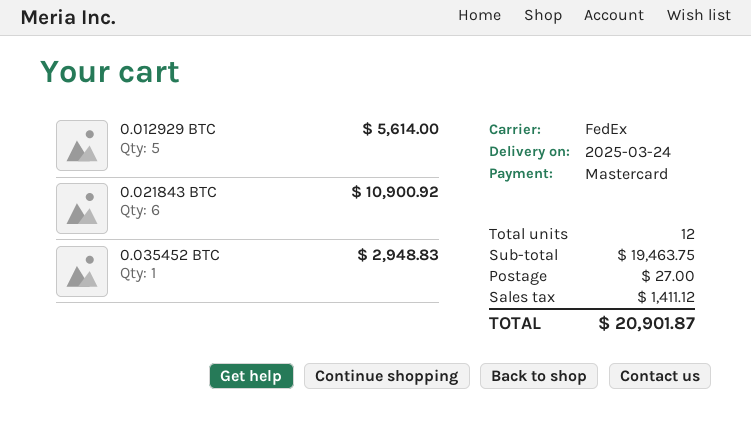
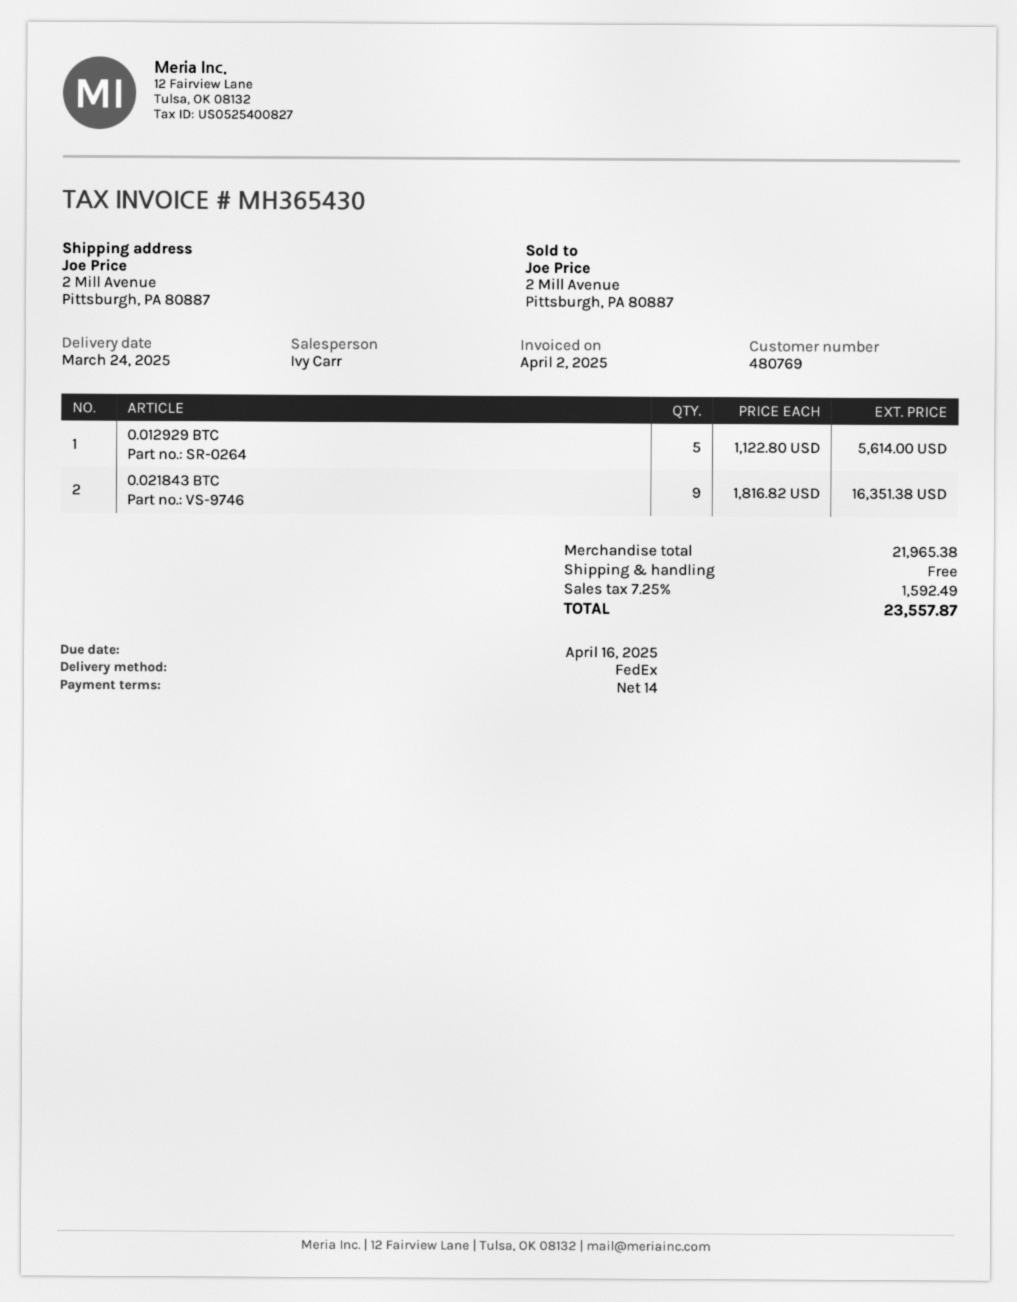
0.021843 BTC: 6 for 10900.92 -> 9 for 16351.38
0.035452 BTC: 1 for 2948.83 -> none
subtotal: 19463.75 -> 21965.38
shipping: 27.00 -> 0.00
tax: 1411.12 -> 1592.49
total: 20901.87 -> 23557.87

